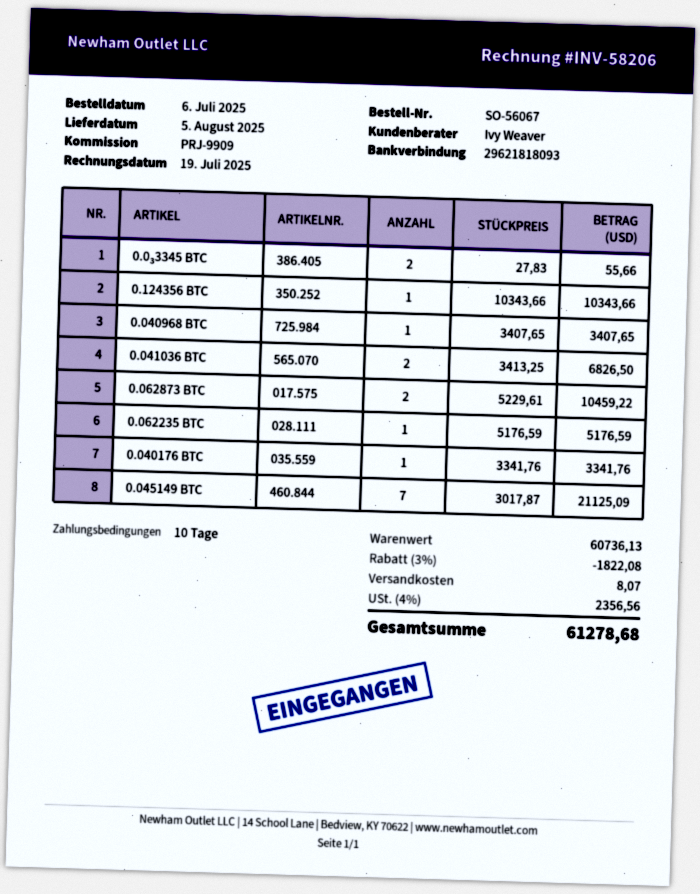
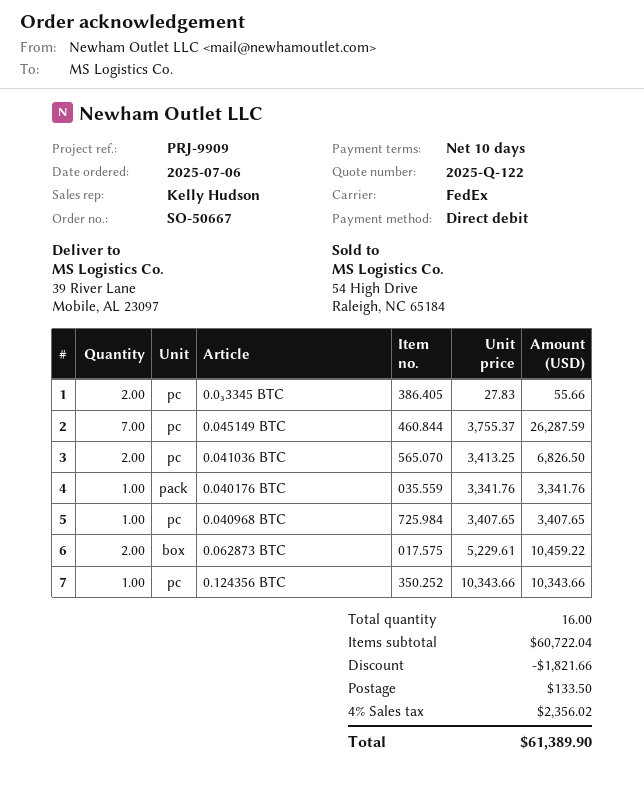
order number: SO-56067 -> SO-50667
sales rep: Ivy Weaver -> Kelly Hudson
0.062235 BTC: 1 x 5176.59 = 5176.59 -> none
0.045149 BTC: 7 x 3017.87 = 21125.09 -> 7 x 3755.37 = 26287.59
subtotal: 60736.13 -> 60722.04
discount: 1822.08 -> 1821.66
shipping: 8.07 -> 133.50
tax: 4% = 2356.56 -> 4% = 2356.02
total: 61278.68 -> 61389.90

